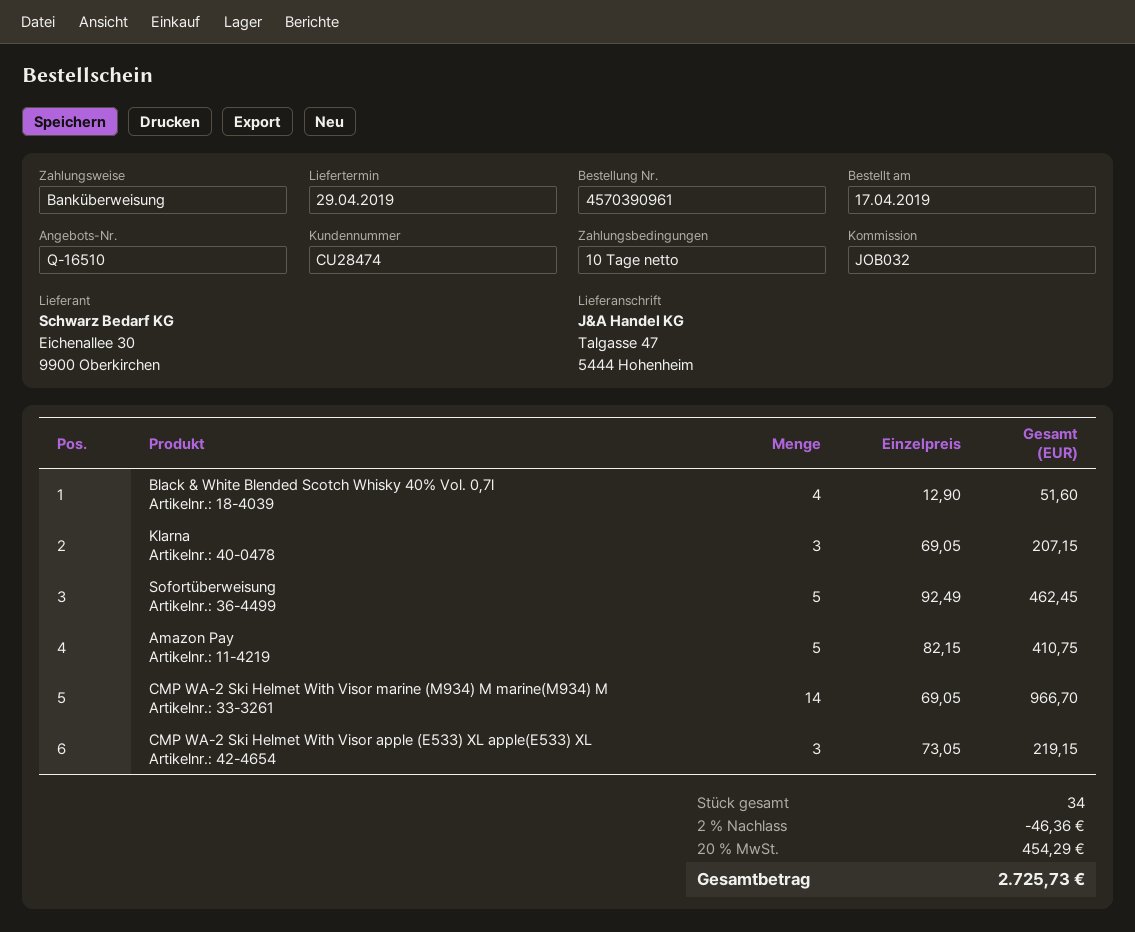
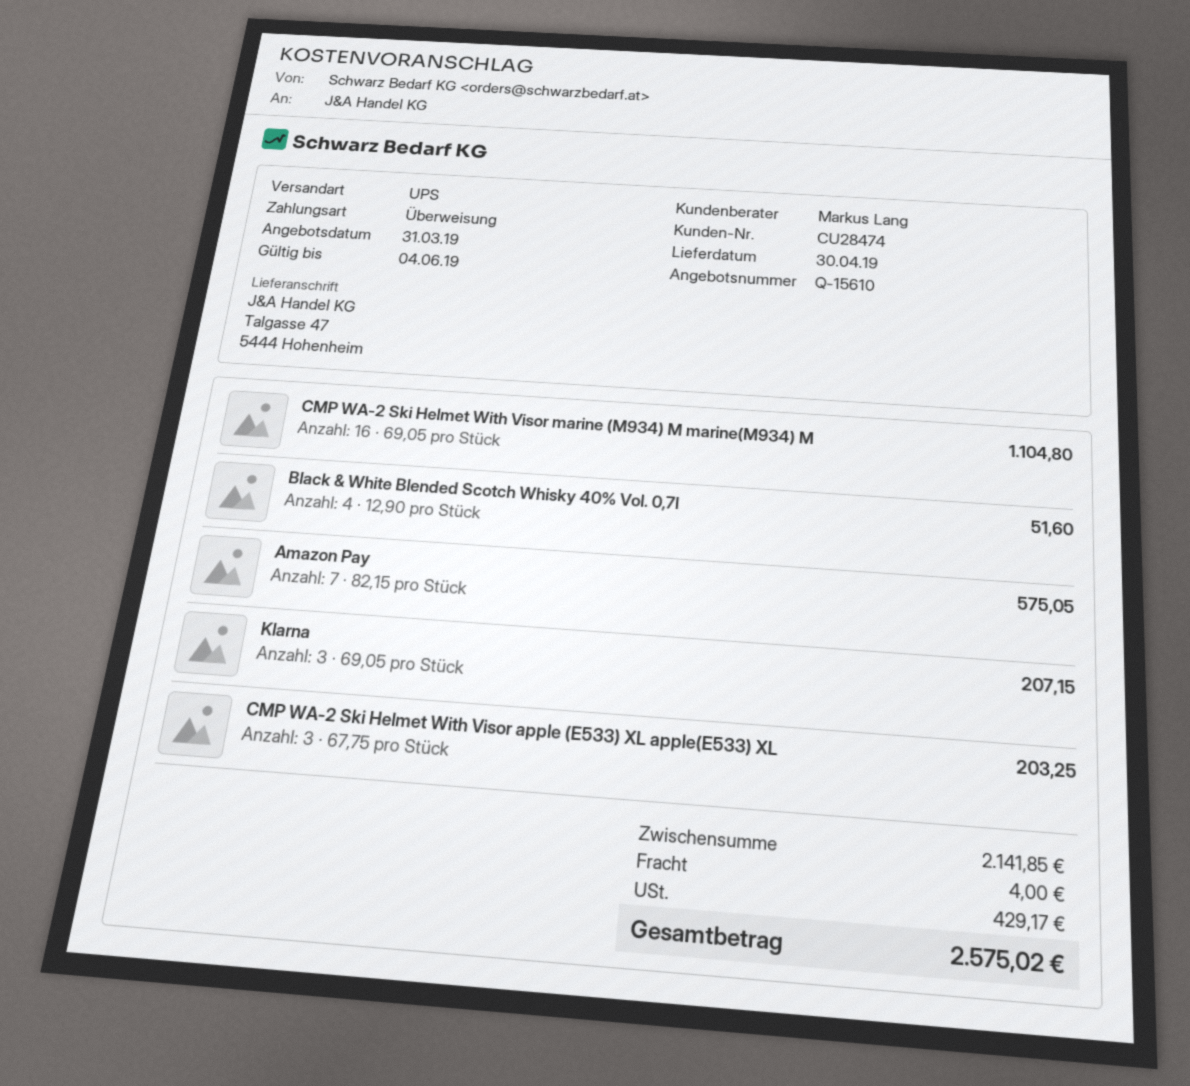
quote number: Q-16510 -> Q-15610
delivery date: 2019-04-29 -> 2019-04-30
Sofortüberweisung: 5 x 92.49 = 462.45 -> none
Amazon Pay: 5 x 82.15 = 410.75 -> 7 x 82.15 = 575.05
CMP WA-2 Ski Helmet With Visor marine (M934) M marine(M934) M: 14 x 69.05 = 966.70 -> 16 x 69.05 = 1104.80
CMP WA-2 Ski Helmet With Visor apple (E533) XL apple(E533) XL: 3 x 73.05 = 219.15 -> 3 x 67.75 = 203.25
discount: 2% = 46.36 -> none
shipping: none -> 4.00
tax: 454.29 -> 429.17
total: 2725.73 -> 2575.02

